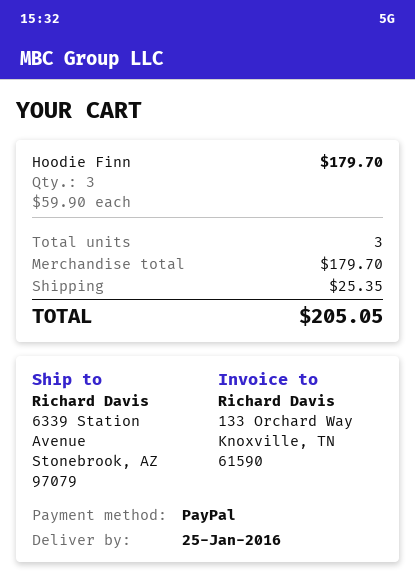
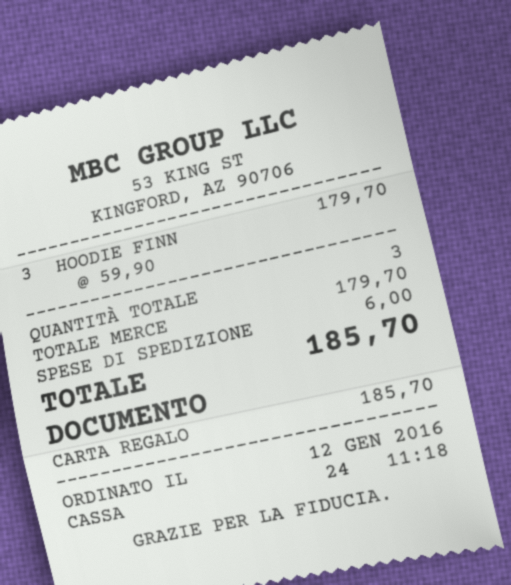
payment method: PayPal -> gift card
shipping: 25.35 -> 6.00
total: 205.05 -> 185.70

